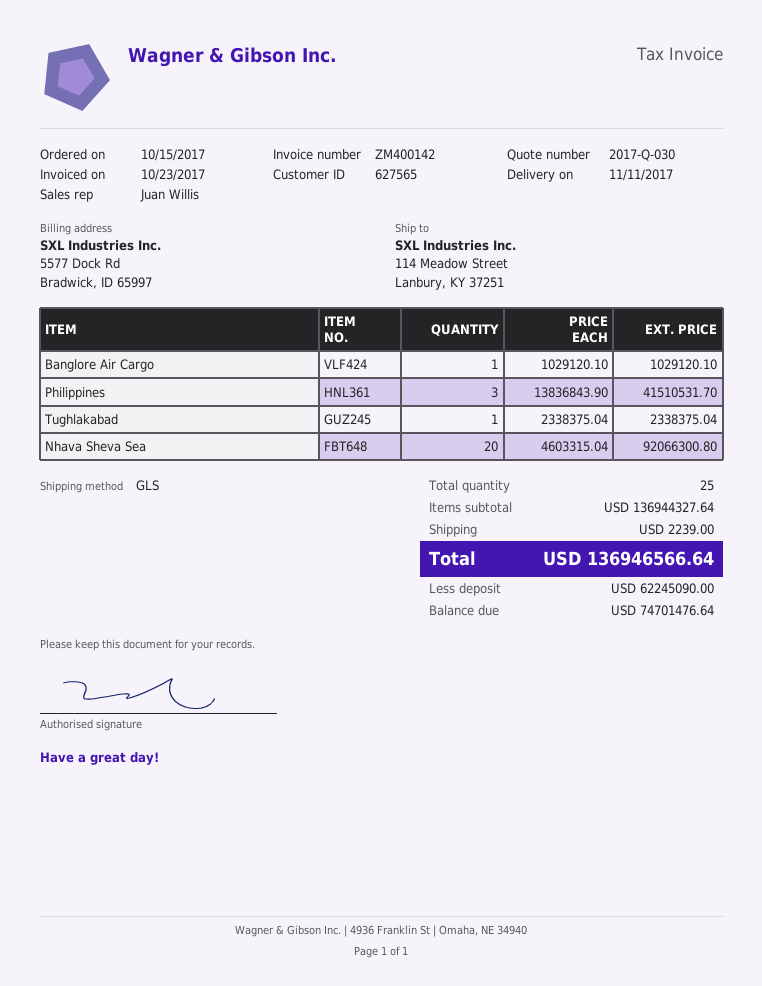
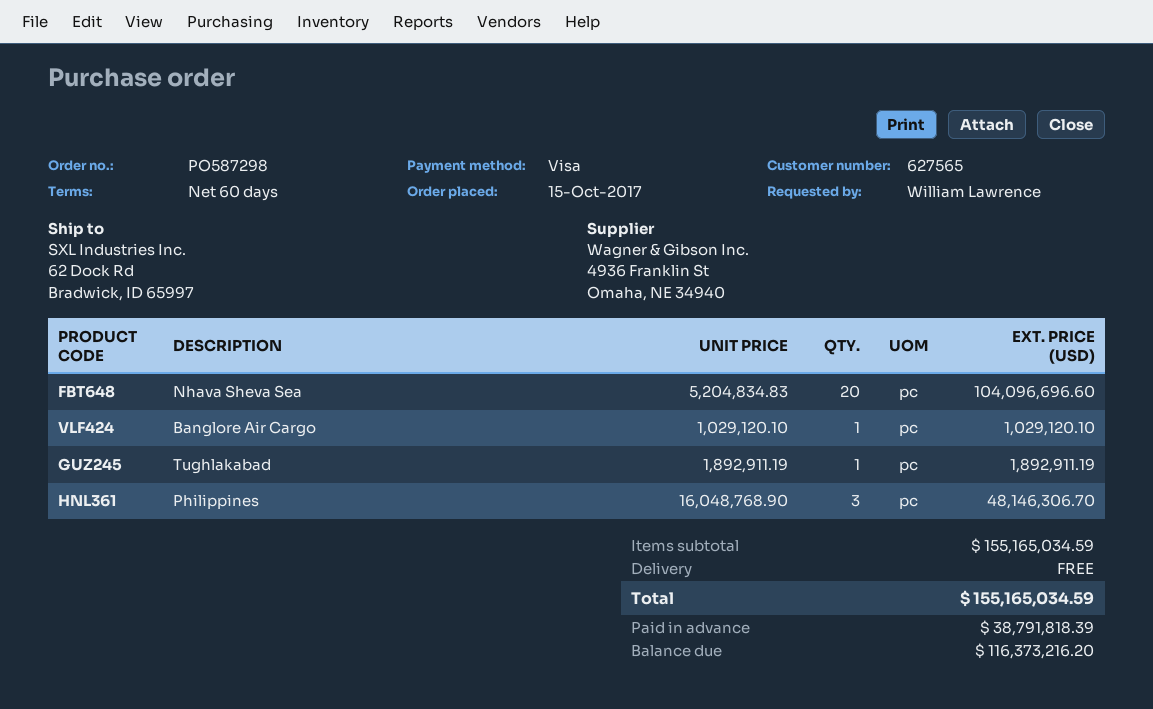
ship to: 114 Meadow Street, Lanbury, KY 37251 -> 62 Dock Rd, Bradwick, ID 65997
Philippines: 3 x 13836843.90 = 41510531.70 -> 3 x 16048768.90 = 48146306.70
Tughlakabad: 1 x 2338375.04 = 2338375.04 -> 1 x 1892911.19 = 1892911.19
Nhava Sheva Sea: 20 x 4603315.04 = 92066300.80 -> 20 x 5204834.83 = 104096696.60
subtotal: 136944327.64 -> 155165034.59
shipping: 2239.00 -> 0.00
total: 136946566.64 -> 155165034.59
deposit: 62245090.00 -> 38791818.39
balance: 74701476.64 -> 116373216.20

